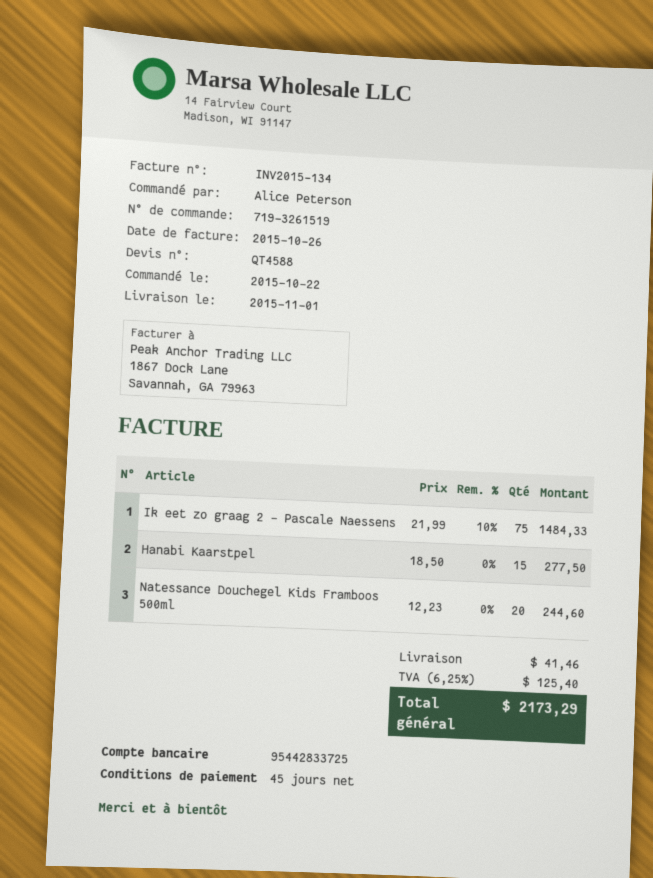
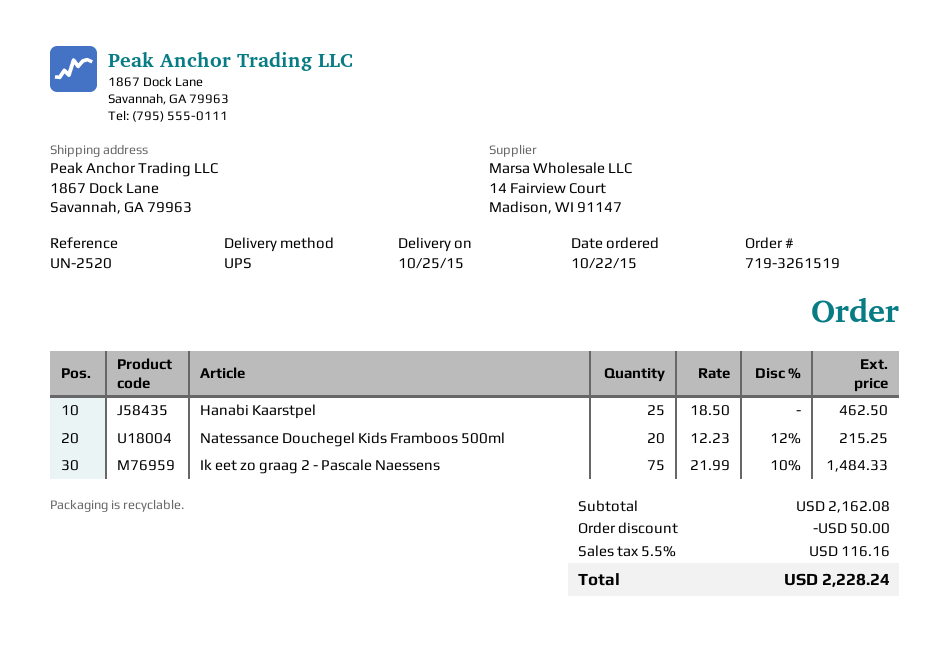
delivery date: 2015-11-01 -> 2015-10-25
Hanabi Kaarstpel: 15 x 18.50 = 277.50 -> 25 x 18.50 = 462.50
Natessance Douchegel Kids Framboos 500ml: 20 x 12.23 = 244.60 -> 20 x 12.23 - 12% = 215.25
discount: none -> 50.00
shipping: 41.46 -> none
tax: 6.25% = 125.40 -> 5.5% = 116.16
total: 2173.29 -> 2228.24

